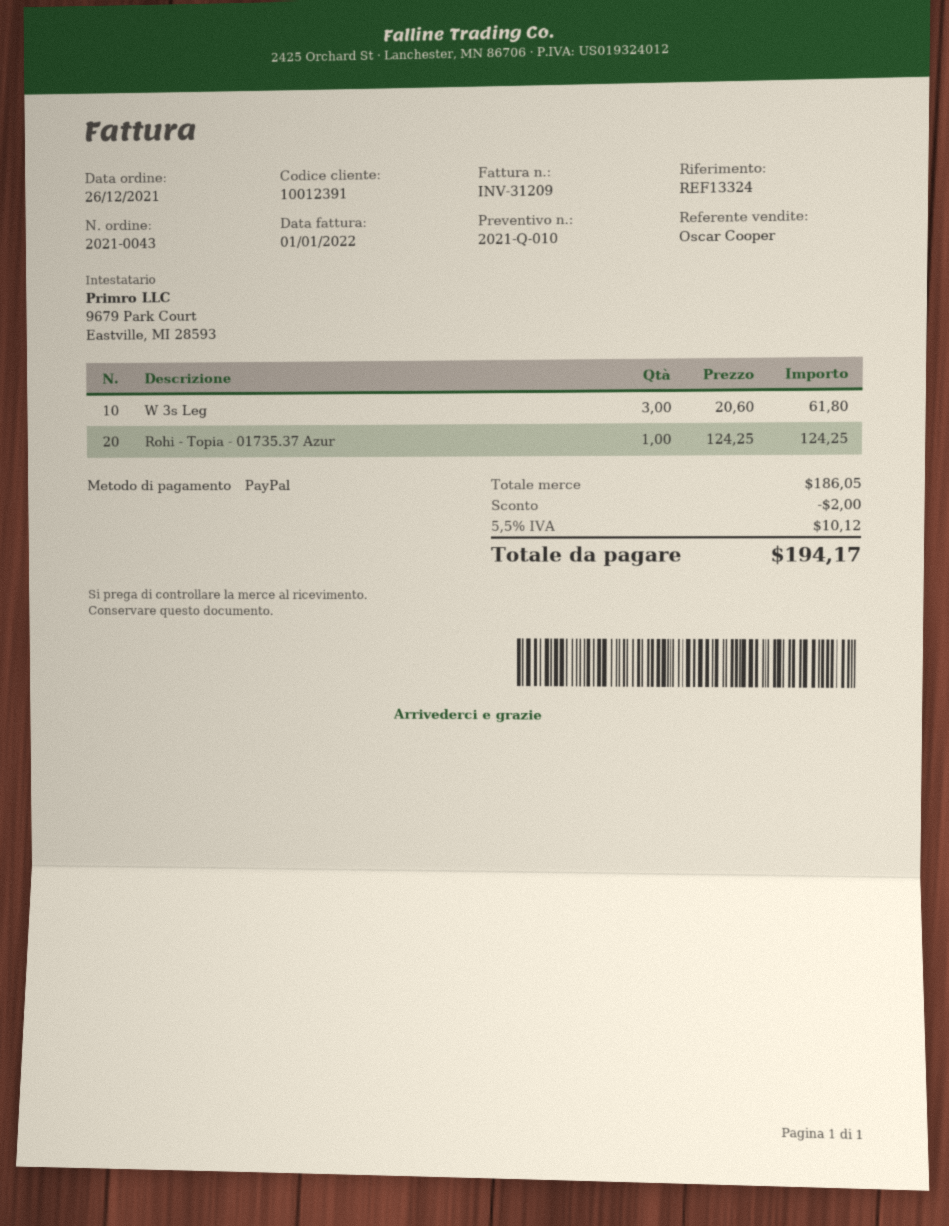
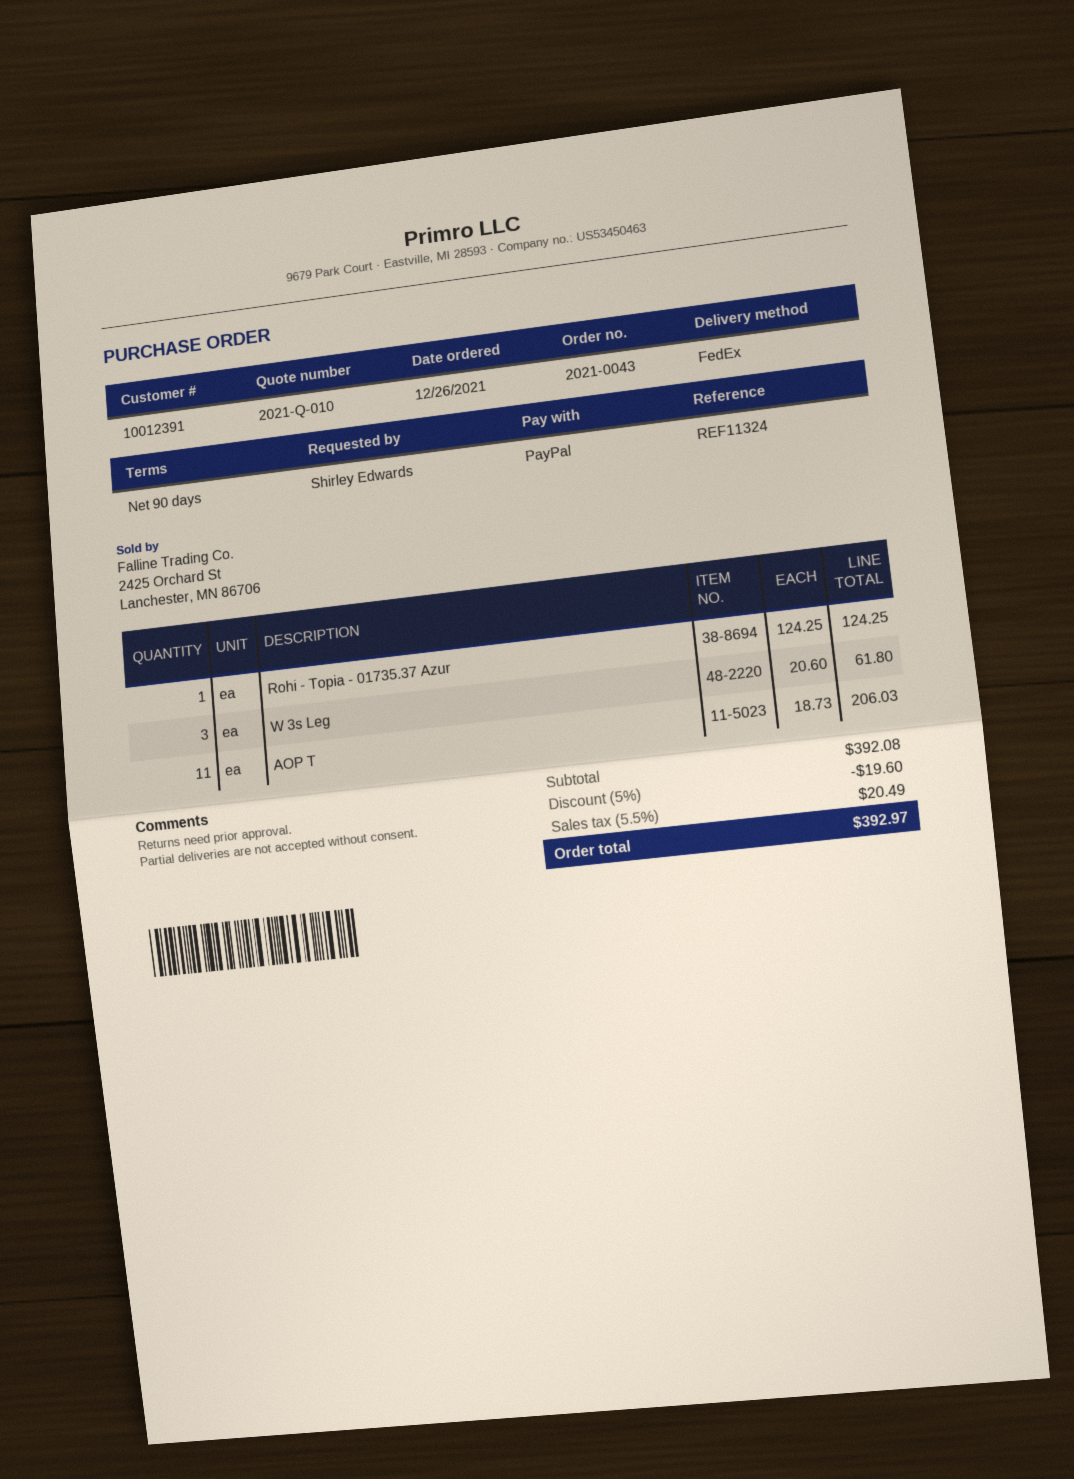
reference: REF13324 -> REF11324
AOP T: none -> 11 x 18.73 = 206.03
subtotal: 186.05 -> 392.08
discount: 2.00 -> 19.60
tax: 5.5% = 10.12 -> 5.5% = 20.49
total: 194.17 -> 392.97

